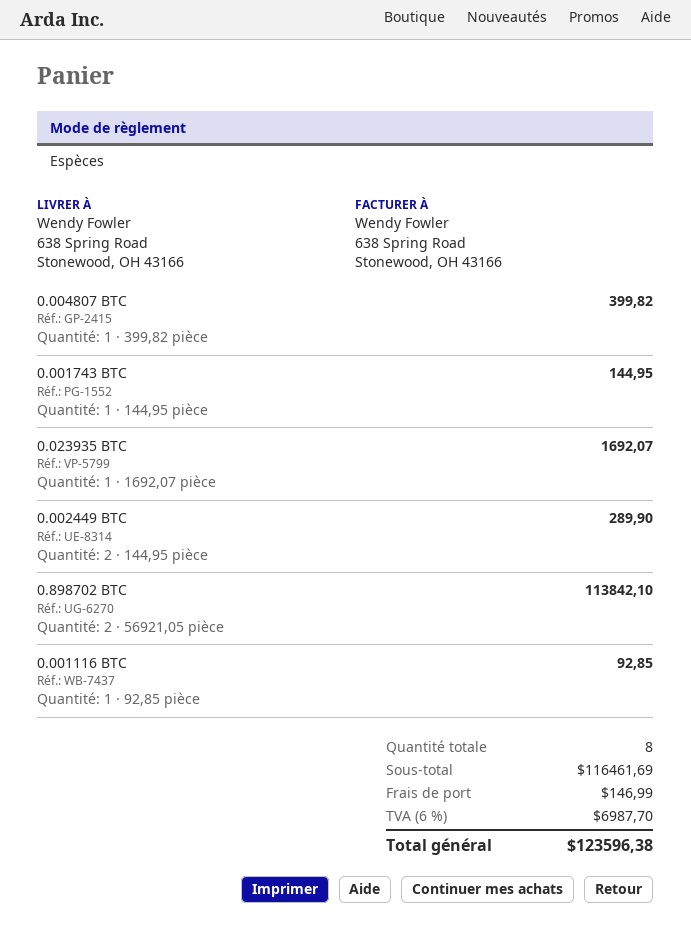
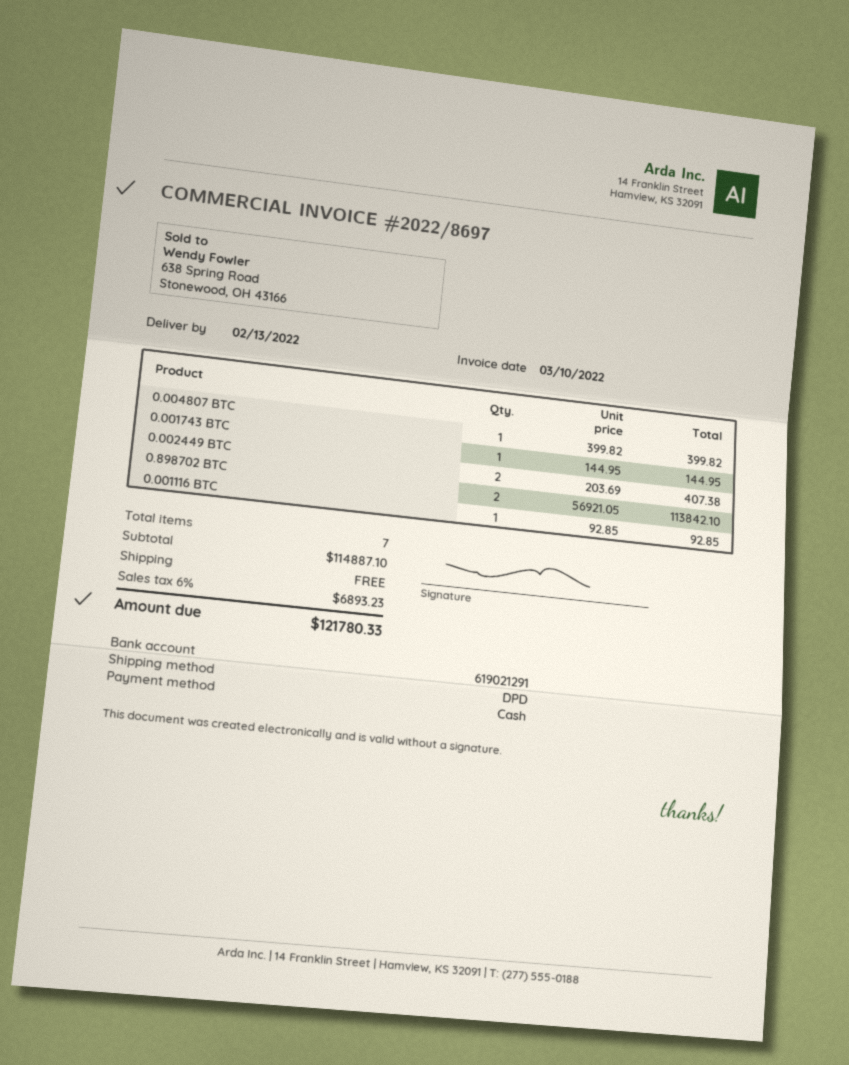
0.023935 BTC: 1 x 1692.07 = 1692.07 -> none
0.002449 BTC: 2 x 144.95 = 289.90 -> 2 x 203.69 = 407.38
total quantity: 8 -> 7
subtotal: 116461.69 -> 114887.10
shipping: 146.99 -> 0.00
tax: 6% = 6987.70 -> 6% = 6893.23
total: 123596.38 -> 121780.33

